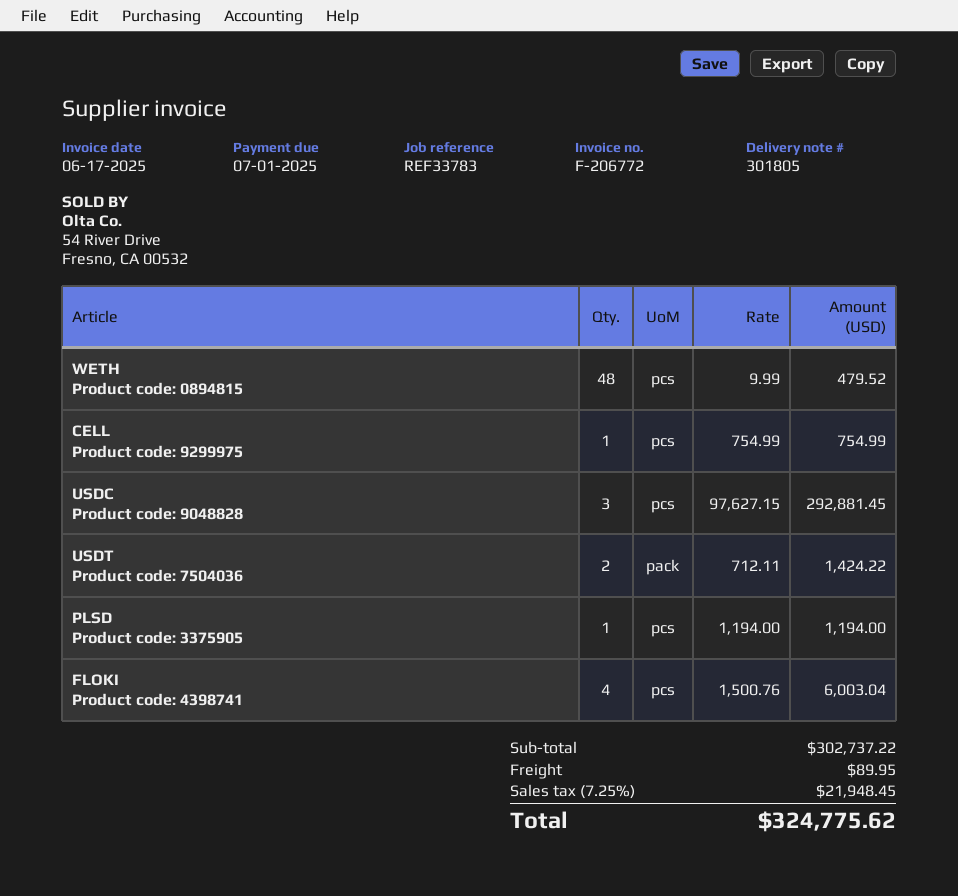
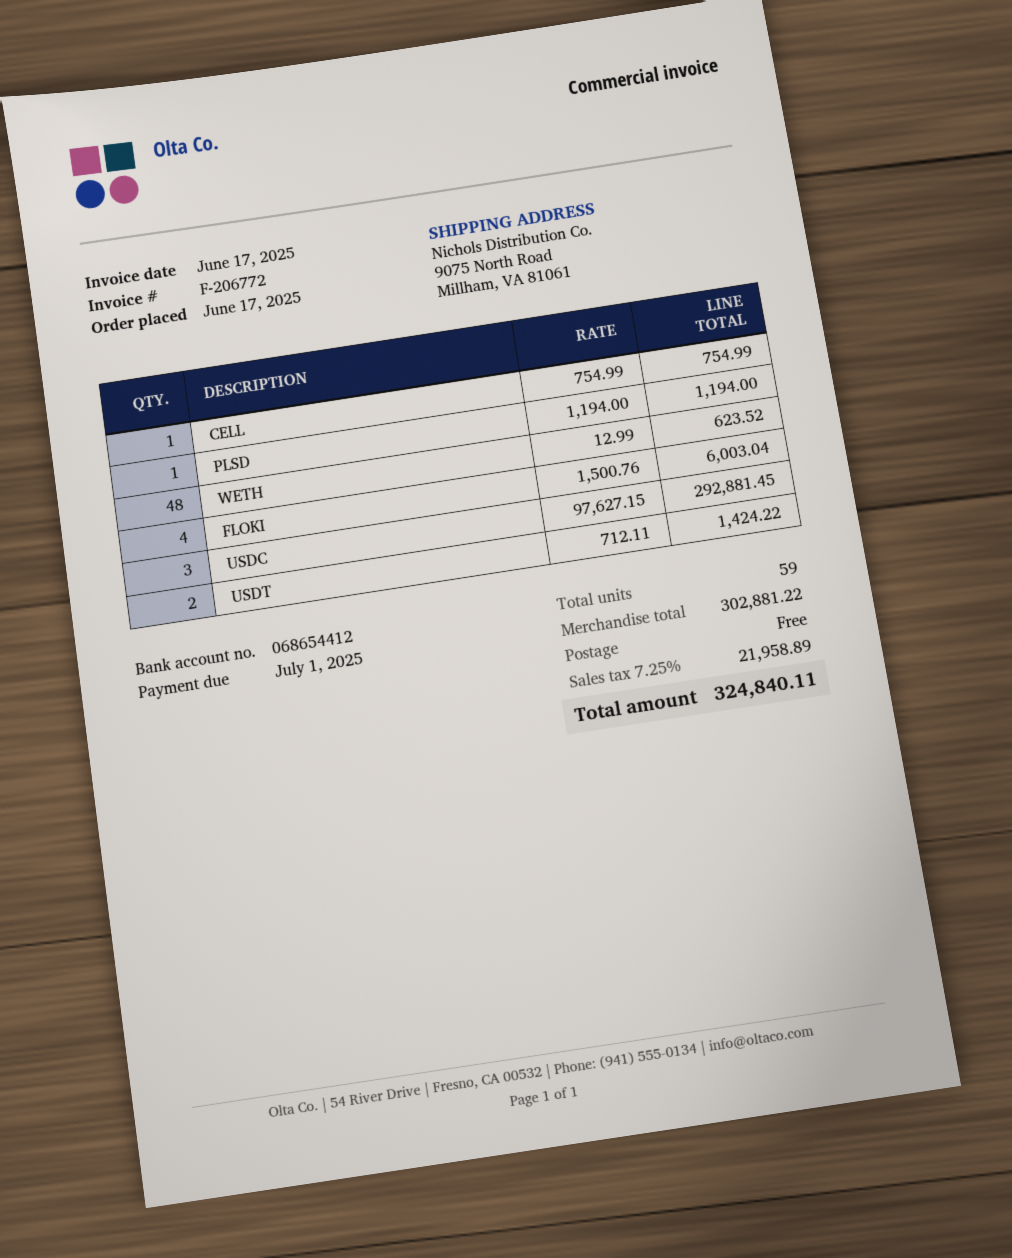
WETH: 48 x 9.99 = 479.52 -> 48 x 12.99 = 623.52
subtotal: 302737.22 -> 302881.22
shipping: 89.95 -> 0.00
tax: 7.25% = 21948.45 -> 7.25% = 21958.89
total: 324775.62 -> 324840.11

